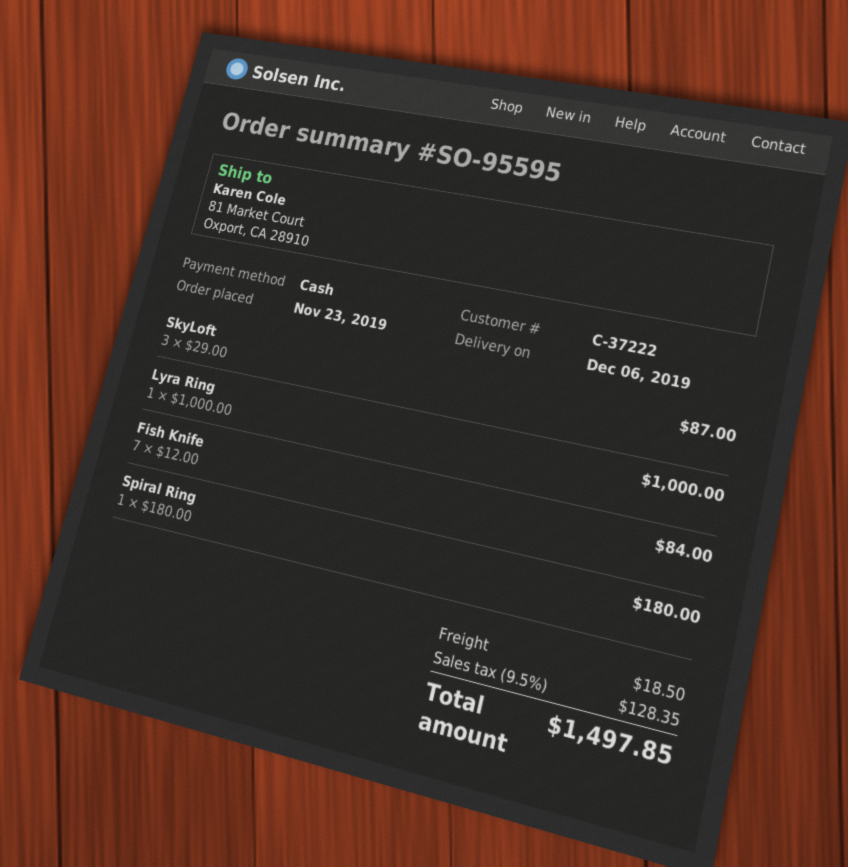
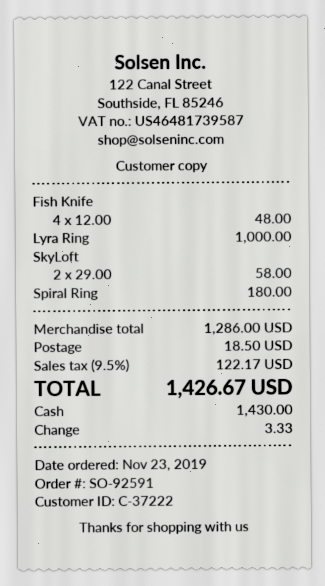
order number: SO-95595 -> SO-92591
SkyLoft: 3 x 29.00 = 87.00 -> 2 x 29.00 = 58.00
Fish Knife: 7 x 12.00 = 84.00 -> 4 x 12.00 = 48.00
tax: 9.5% = 128.35 -> 9.5% = 122.17
total: 1497.85 -> 1426.67

